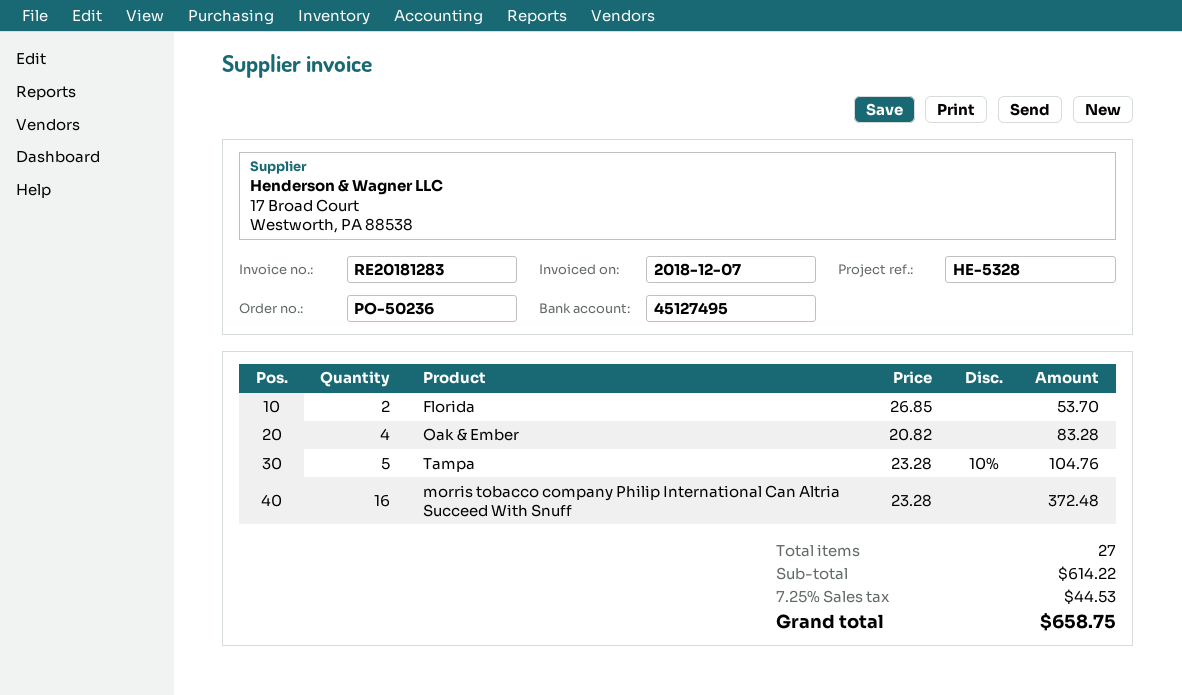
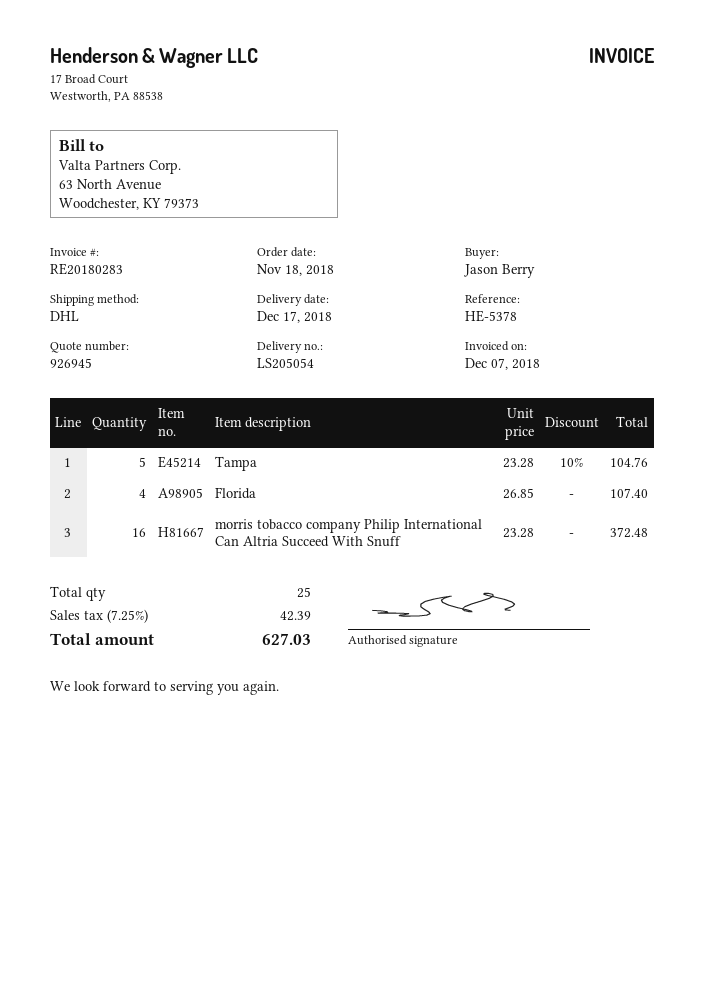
invoice number: RE20181283 -> RE20180283
reference: HE-5328 -> HE-5378
Florida: 2 x 26.85 = 53.70 -> 4 x 26.85 = 107.40
Oak & Ember: 4 x 20.82 = 83.28 -> none
total quantity: 27 -> 25
tax: 7.25% = 44.53 -> 7.25% = 42.39
total: 658.75 -> 627.03

